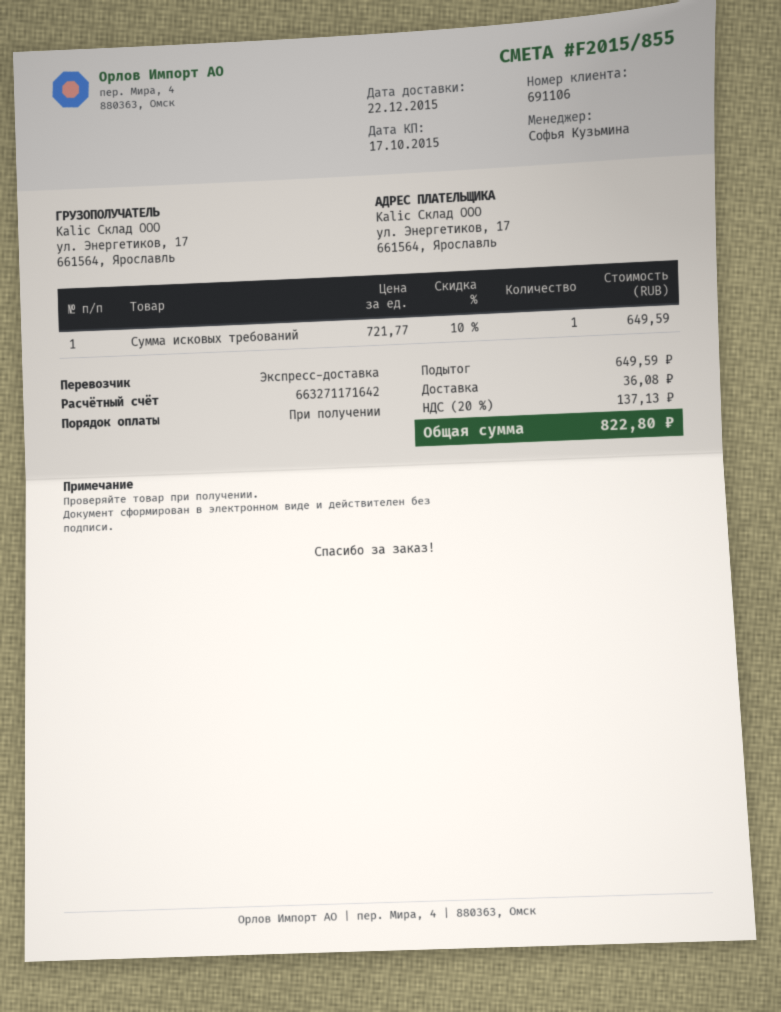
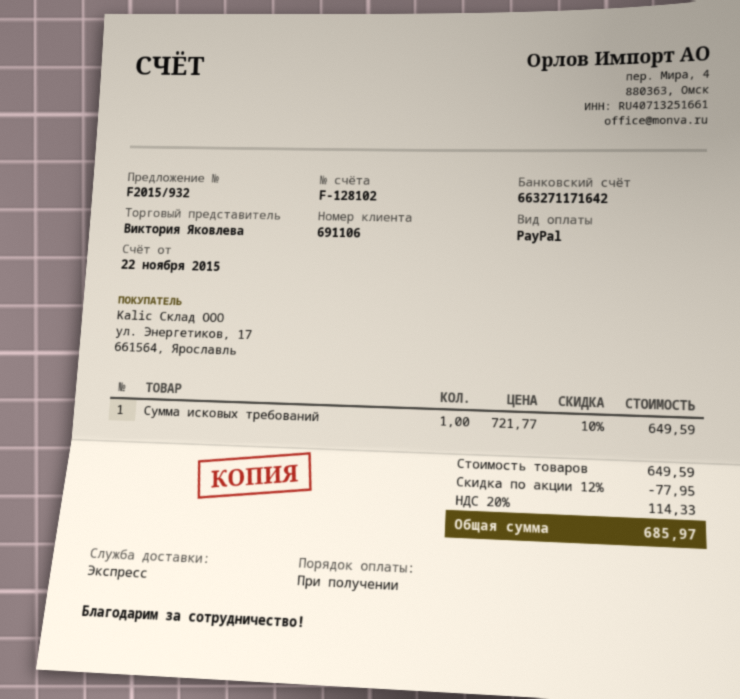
quote number: F2015/855 -> F2015/932
sales rep: Софья Кузьмина -> Виктория Яковлева
discount: none -> 12% = 77.95
shipping: 36.08 -> none
tax: 20% = 137.13 -> 20% = 114.33
total: 822.80 -> 685.97

